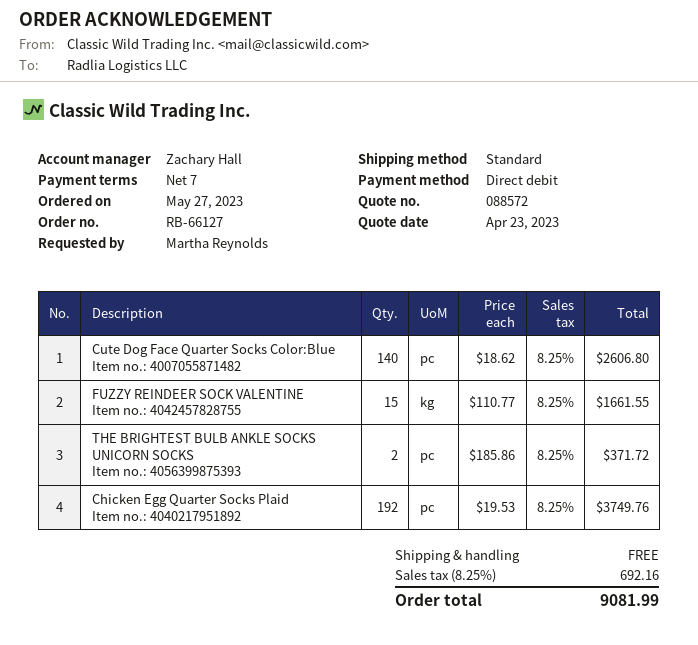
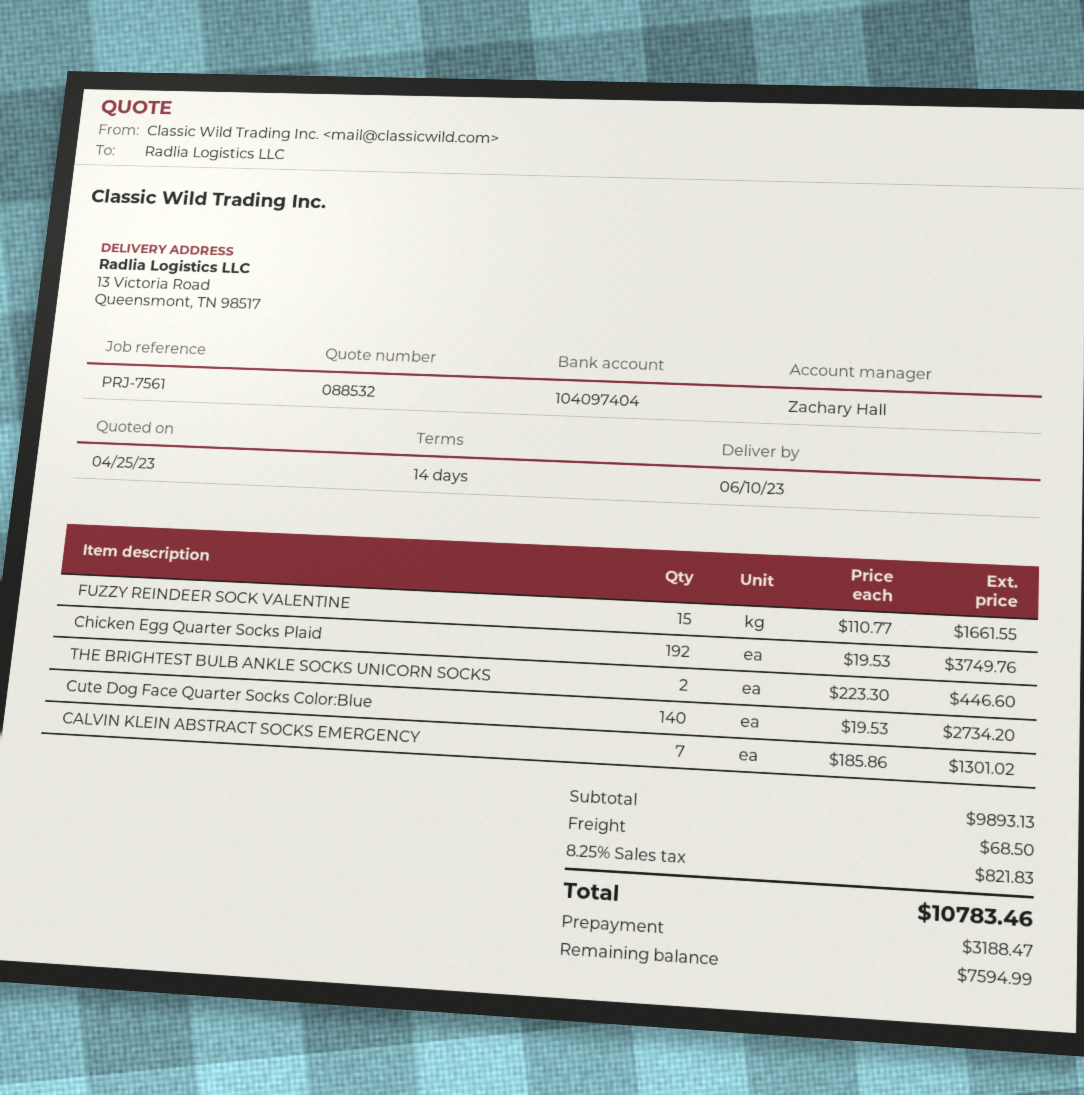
quote number: 088572 -> 088532
quote date: 2023-04-23 -> 2023-04-25
payment terms: 7 days -> 14 days
Cute Dog Face Quarter Socks Color:Blue: 140 x 18.62 = 2606.80 -> 140 x 19.53 = 2734.20
THE BRIGHTEST BULB ANKLE SOCKS UNICORN SOCKS: 2 x 185.86 = 371.72 -> 2 x 223.30 = 446.60
CALVIN KLEIN ABSTRACT SOCKS EMERGENCY: none -> 7 x 185.86 = 1301.02
shipping: 0.00 -> 68.50
tax: 8.25% = 692.16 -> 8.25% = 821.83
total: 9081.99 -> 10783.46

